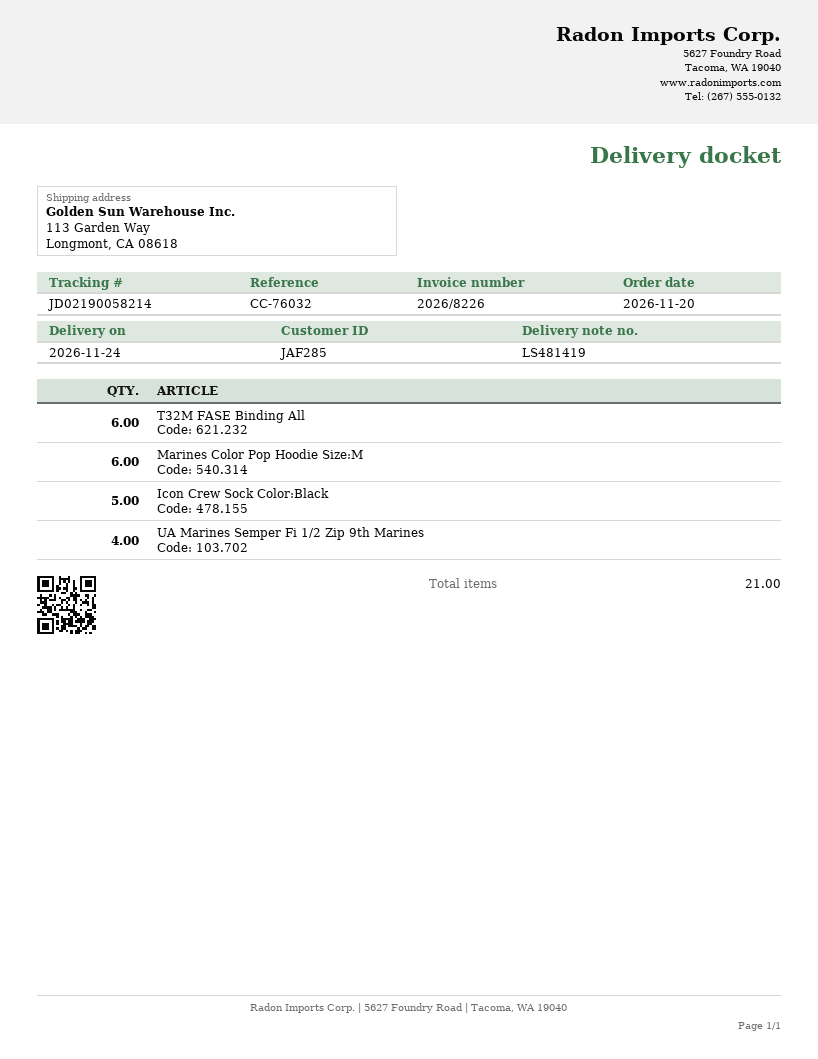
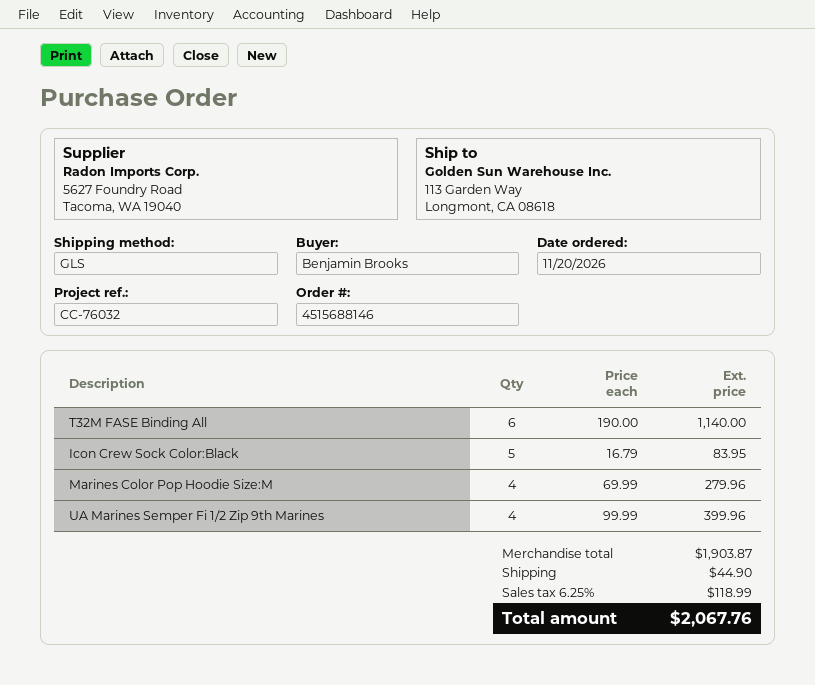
Marines Color Pop Hoodie Size:M: 6 -> 4

